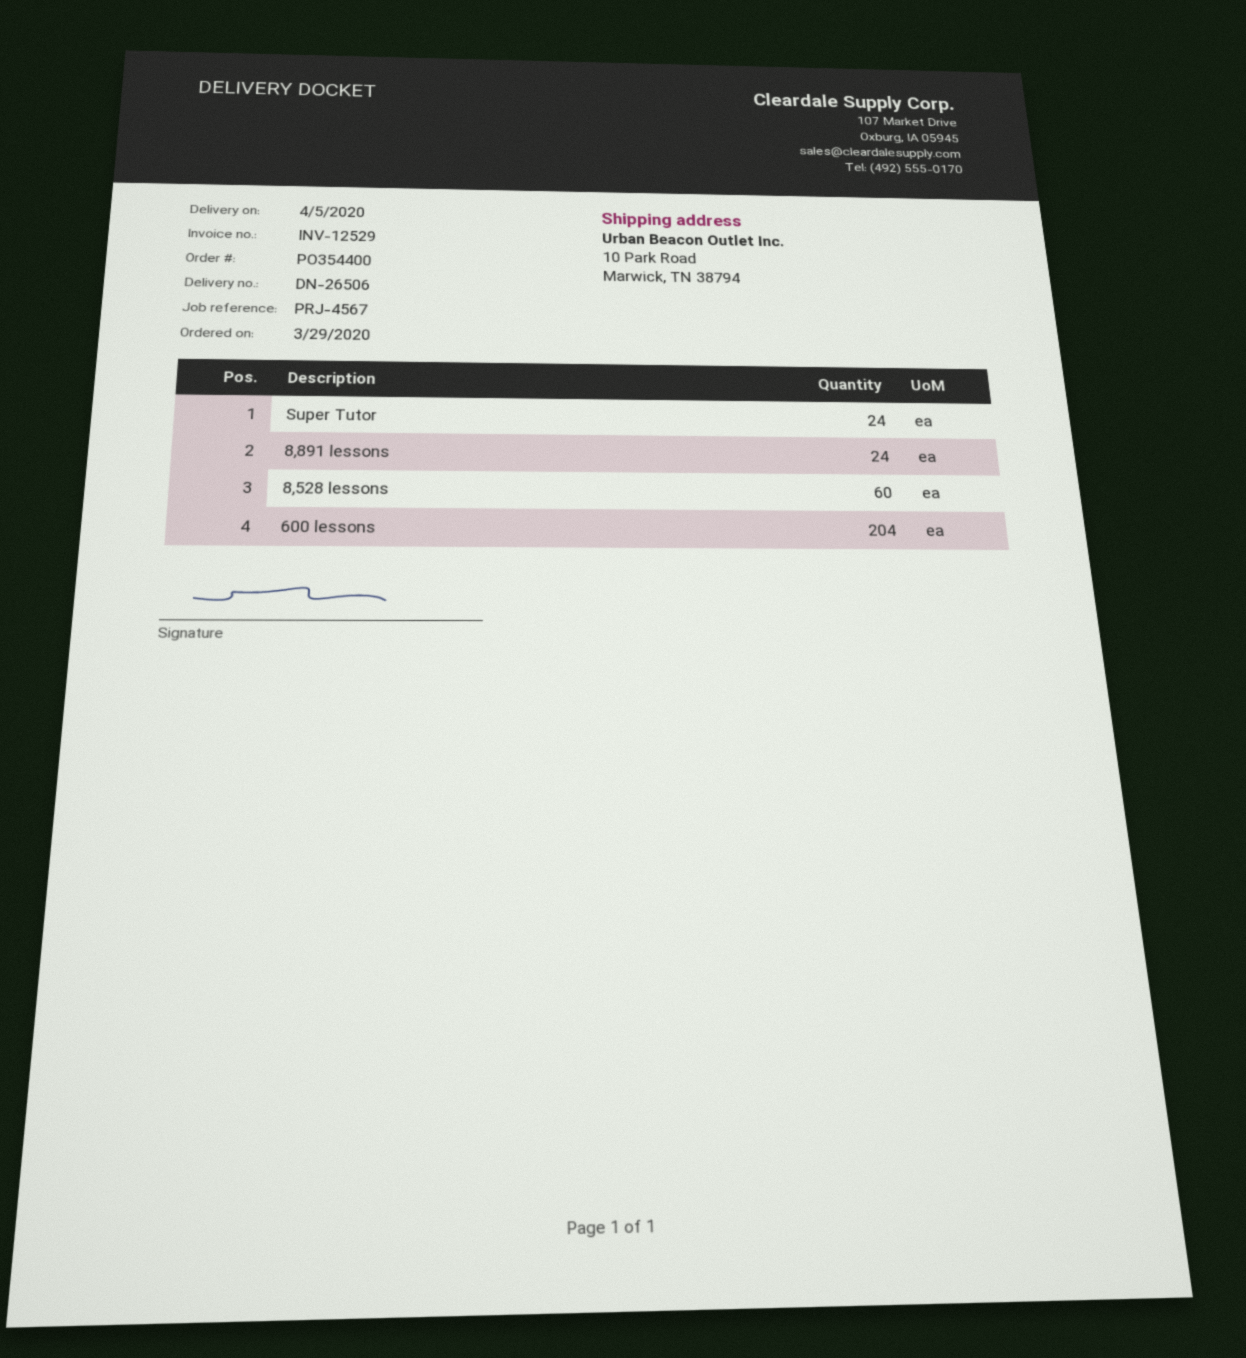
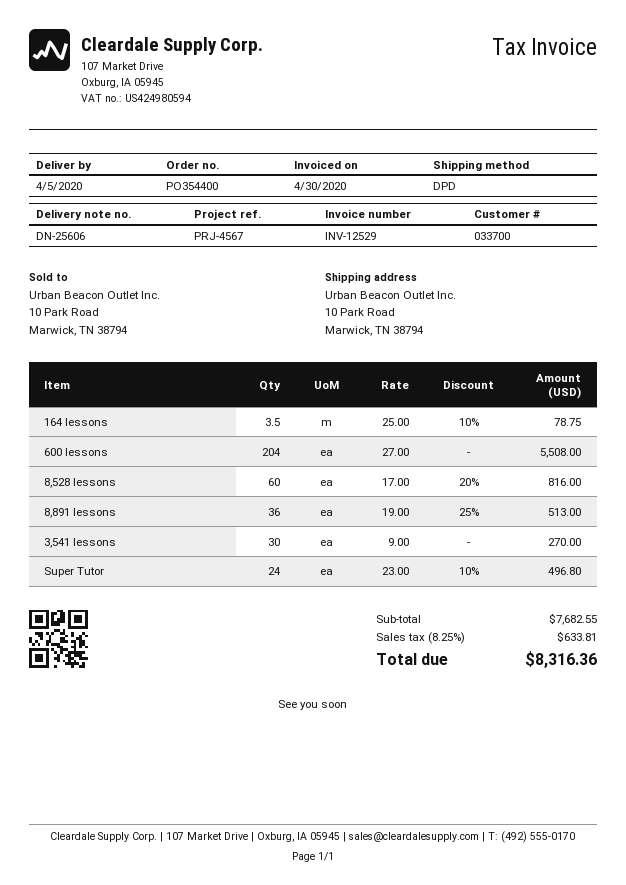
delivery note number: DN-26506 -> DN-25606
8,891 lessons: 24 -> 36
164 lessons: none -> 3.5
3,541 lessons: none -> 30

